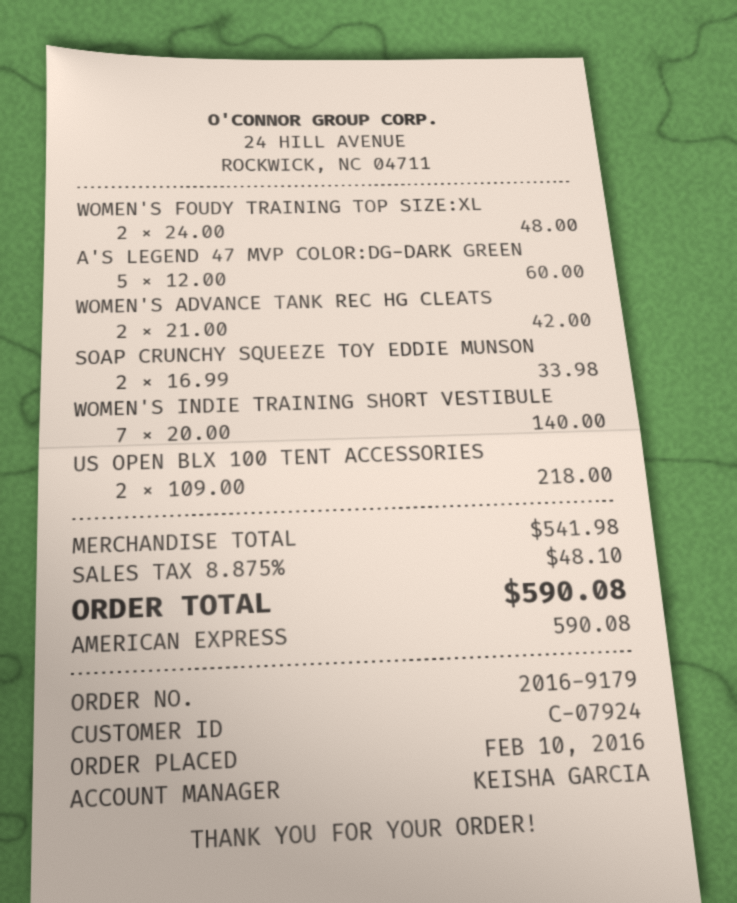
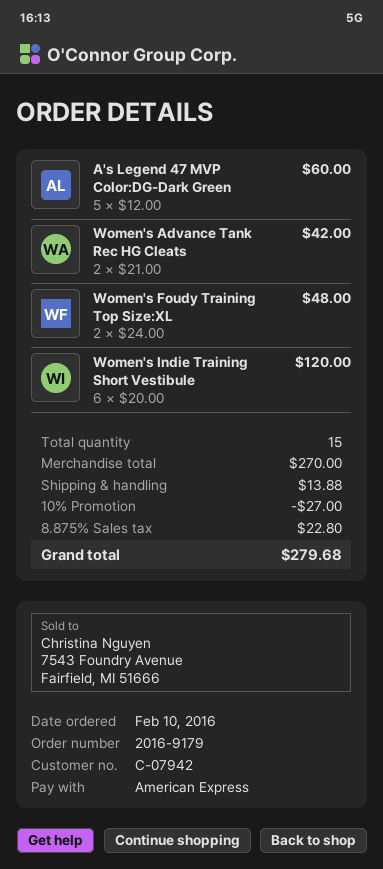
customer number: C-07924 -> C-07942
SOAP CRUNCHY SQUEEZE TOY EDDIE MUNSON: 2 x 16.99 = 33.98 -> none
WOMEN'S INDIE TRAINING SHORT VESTIBULE: 7 x 20.00 = 140.00 -> 6 x 20.00 = 120.00
US OPEN BLX 100 TENT ACCESSORIES: 2 x 109.00 = 218.00 -> none
subtotal: 541.98 -> 270.00
discount: none -> 10% = 27.00
shipping: none -> 13.88
tax: 8.875% = 48.10 -> 8.875% = 22.80
total: 590.08 -> 279.68

